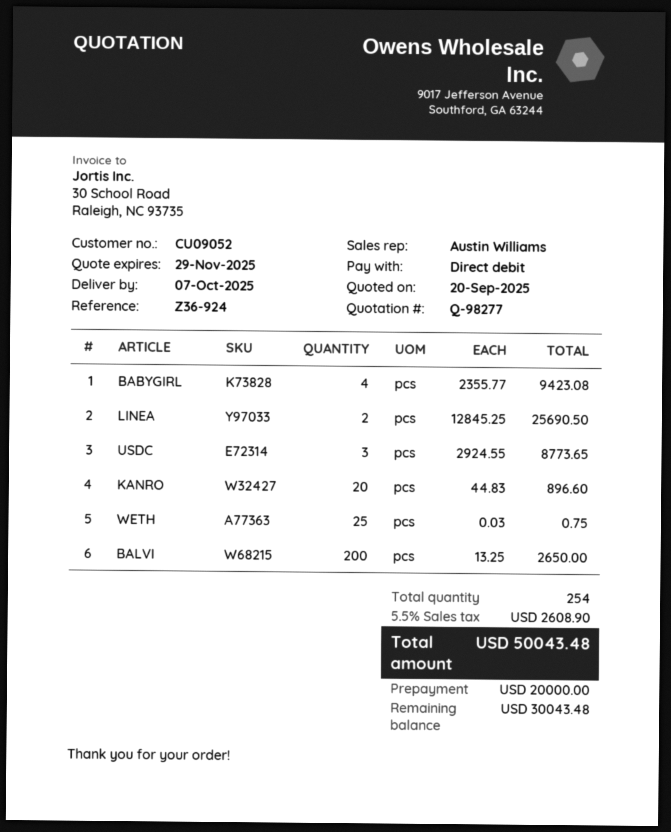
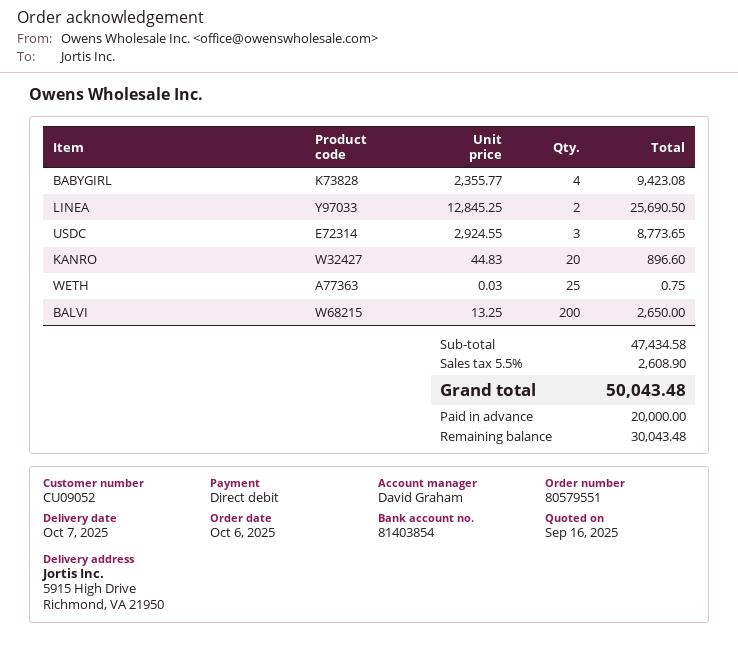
quote date: 2025-09-20 -> 2025-09-16
sales rep: Austin Williams -> David Graham

